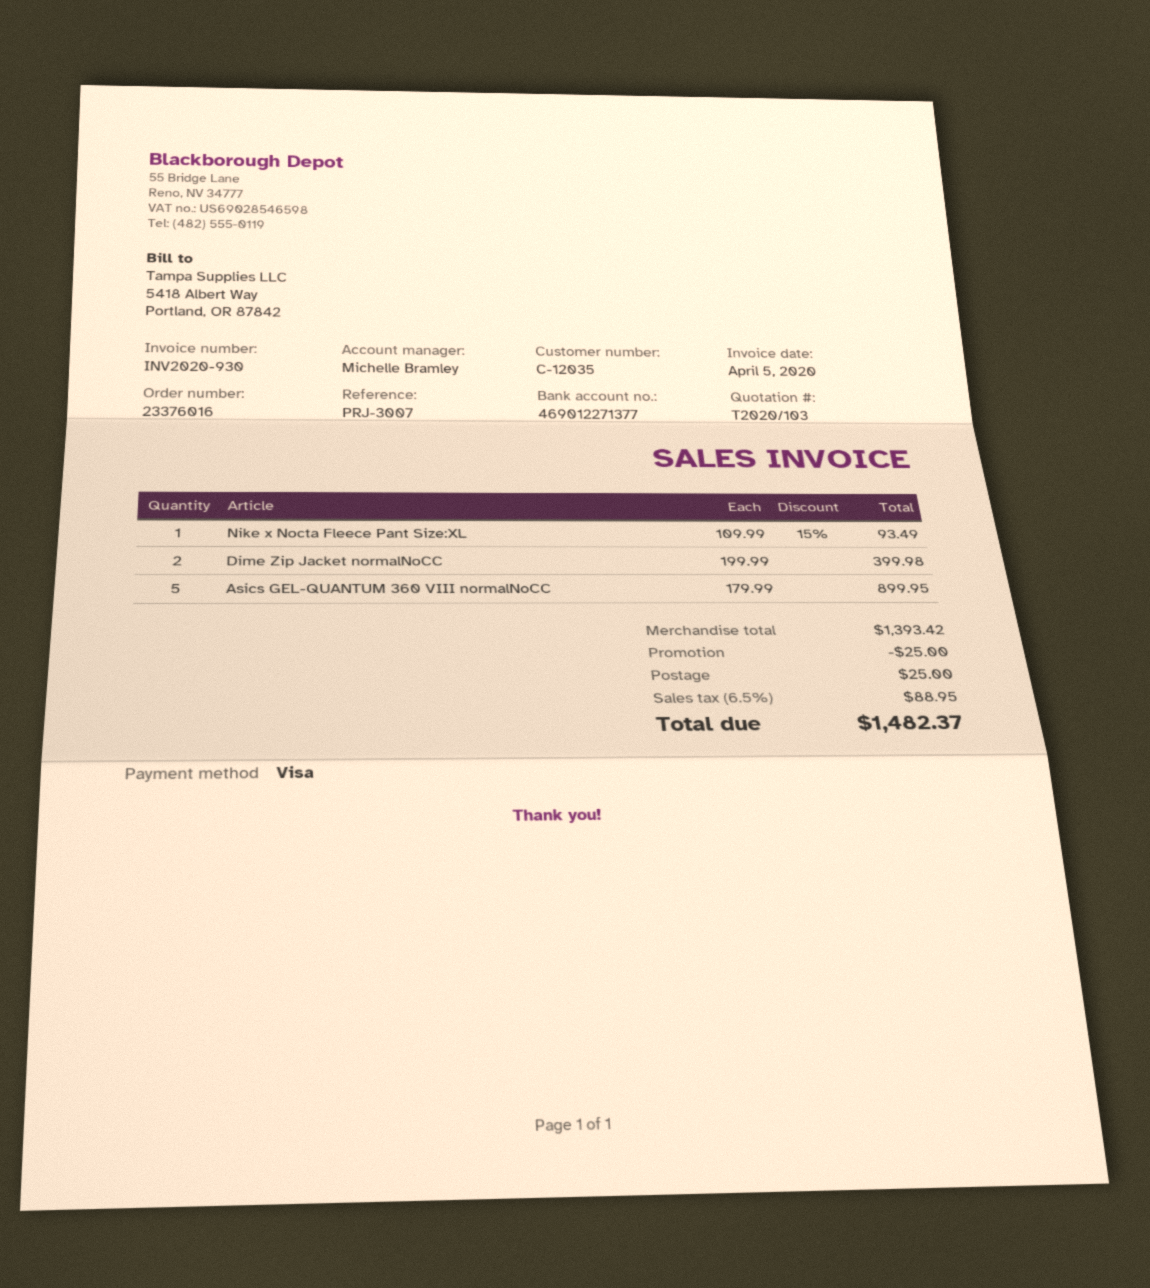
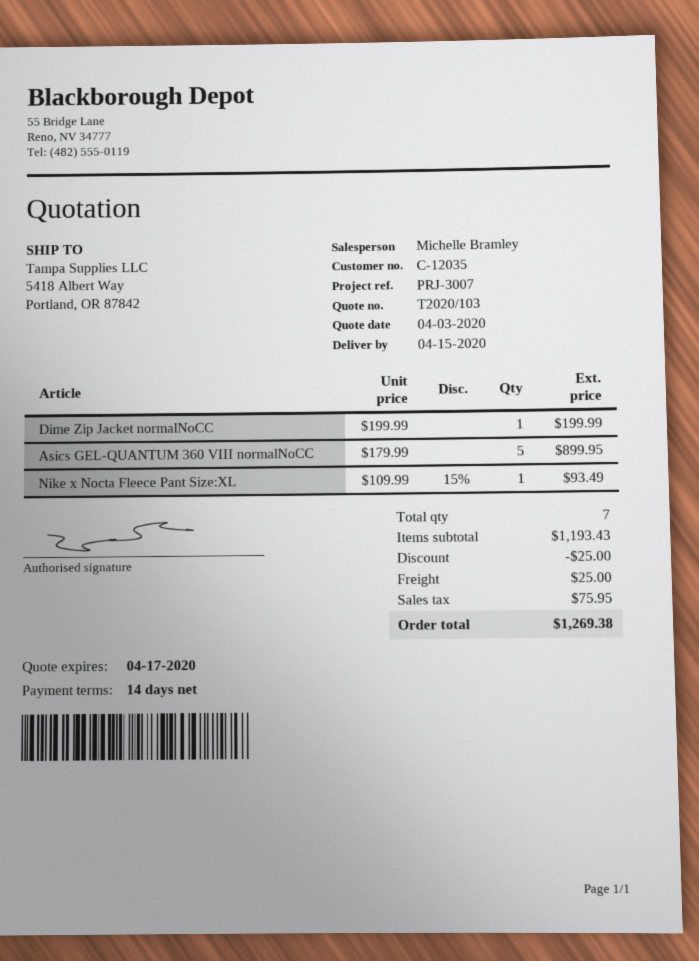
Dime Zip Jacket normalNoCC: 2 x 199.99 = 399.98 -> 1 x 199.99 = 199.99
subtotal: 1393.42 -> 1193.43
tax: 88.95 -> 75.95
total: 1482.37 -> 1269.38

